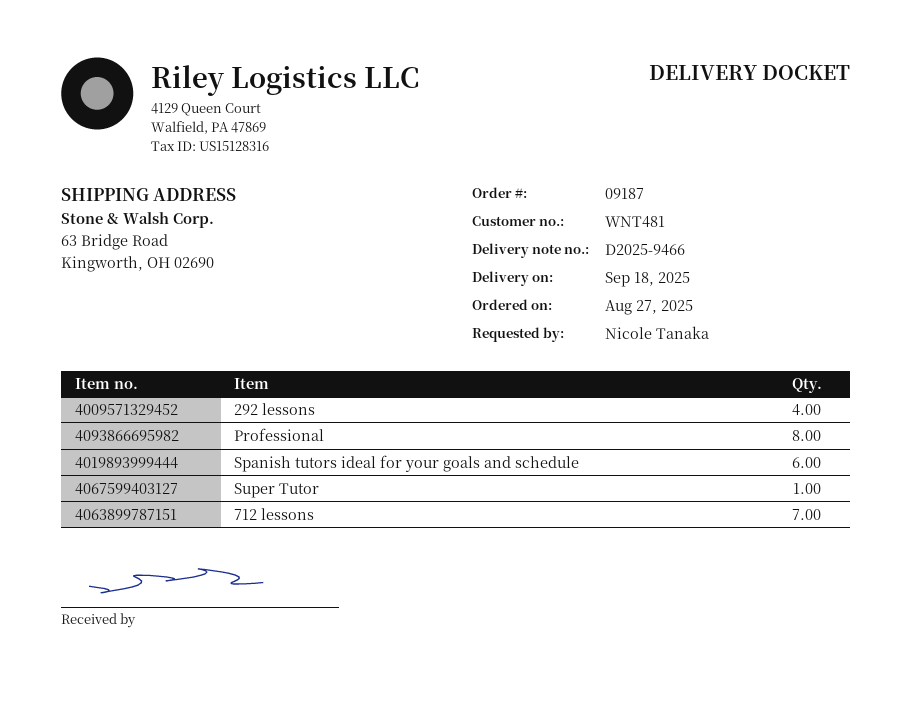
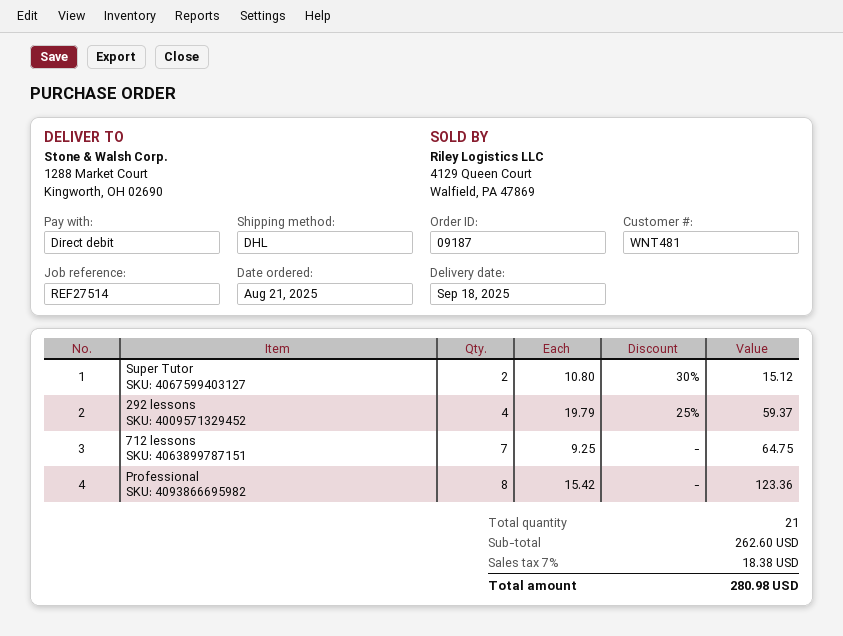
order date: 2025-08-27 -> 2025-08-21
ship to: 63 Bridge Road, Kingworth, OH 02690 -> 1288 Market Court, Kingworth, OH 02690
Spanish tutors ideal for your goals and schedule: 6 -> none
Super Tutor: 1 -> 2

